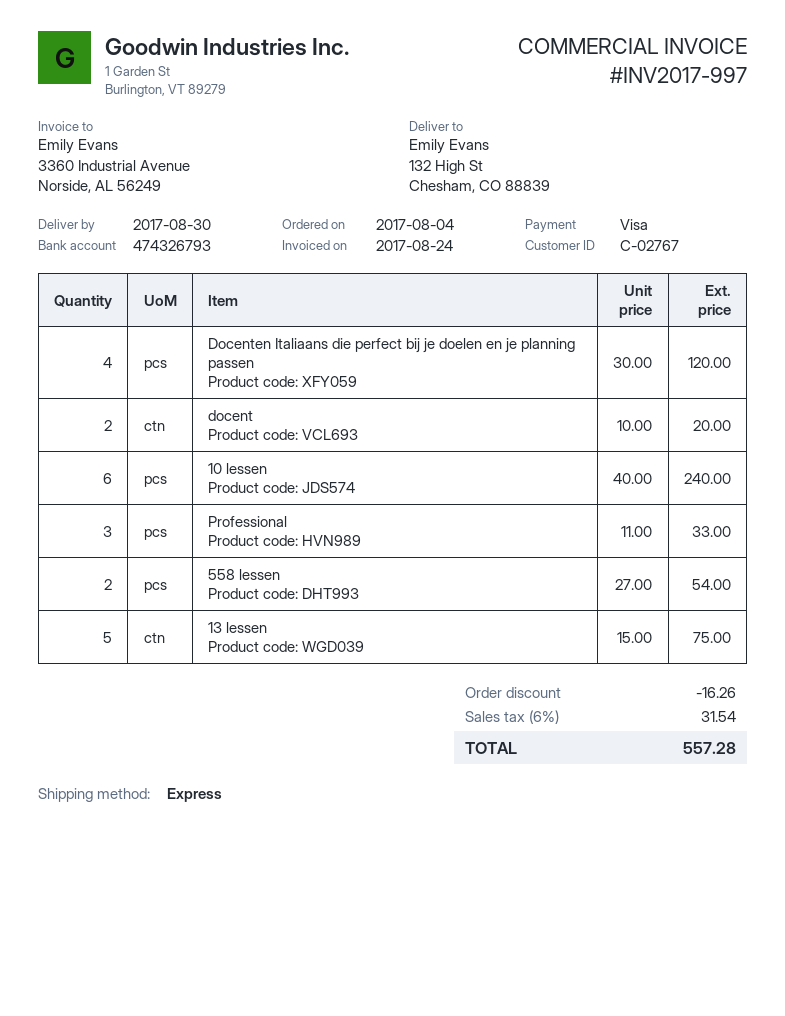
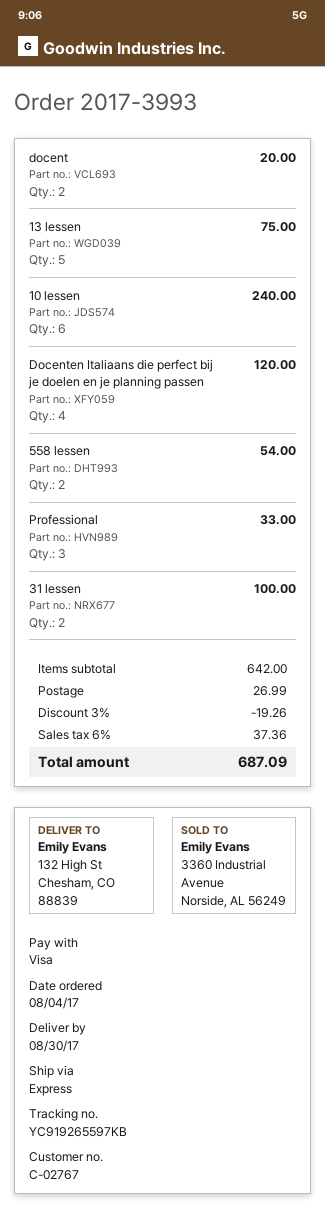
31 lessen: none -> 2 for 100.00
discount: 16.26 -> 19.26
shipping: none -> 26.99
tax: 6% = 31.54 -> 6% = 37.36
total: 557.28 -> 687.09

